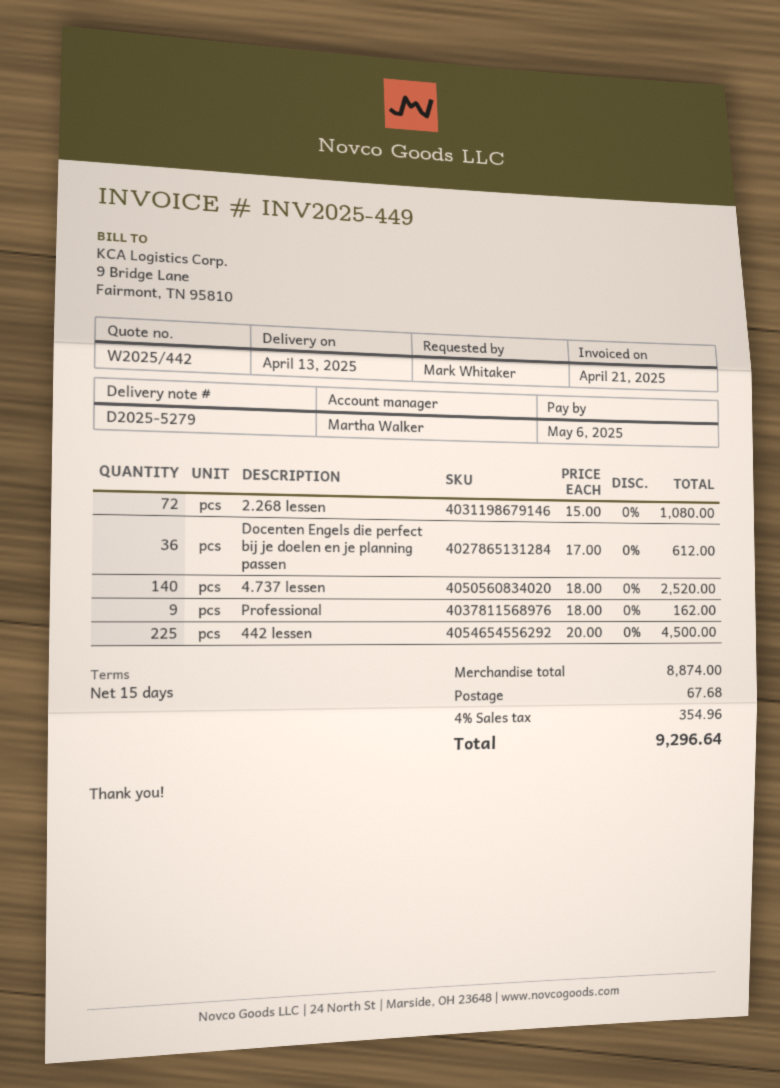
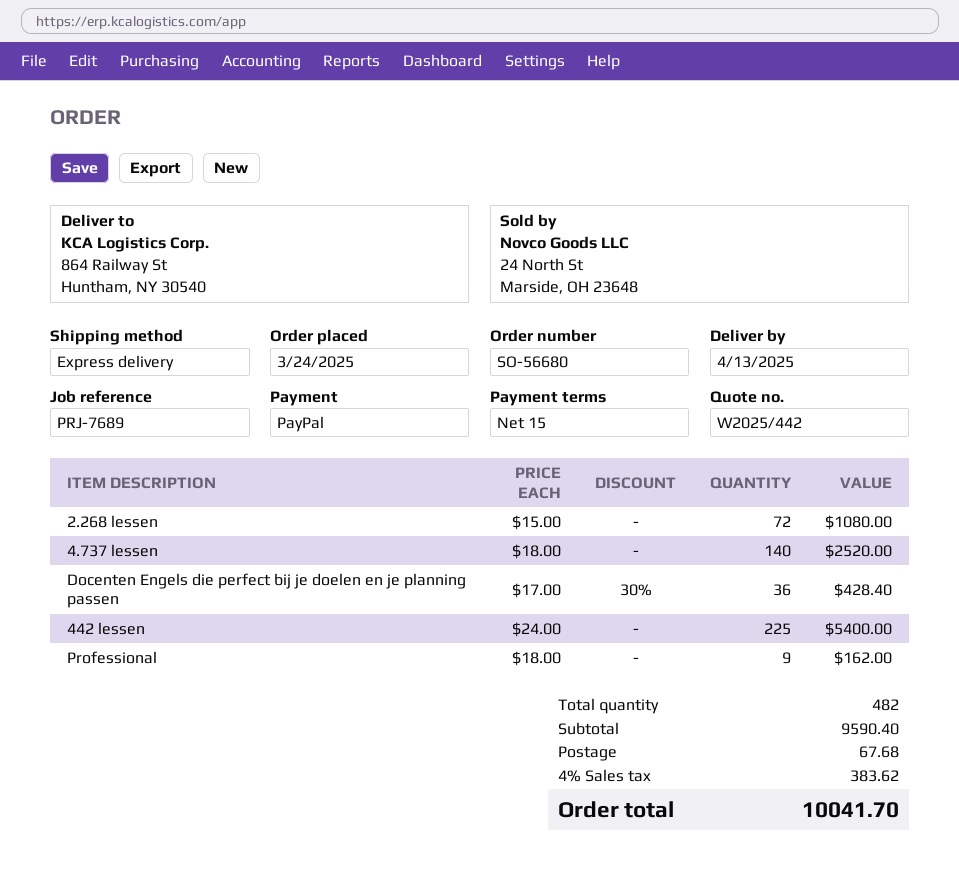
Docenten Engels die perfect bij je doelen en je planning passen: 36 x 17.00 = 612.00 -> 36 x 17.00 - 30% = 428.40
442 lessen: 225 x 20.00 = 4500.00 -> 225 x 24.00 = 5400.00
subtotal: 8874.00 -> 9590.40
tax: 4% = 354.96 -> 4% = 383.62
total: 9296.64 -> 10041.70

